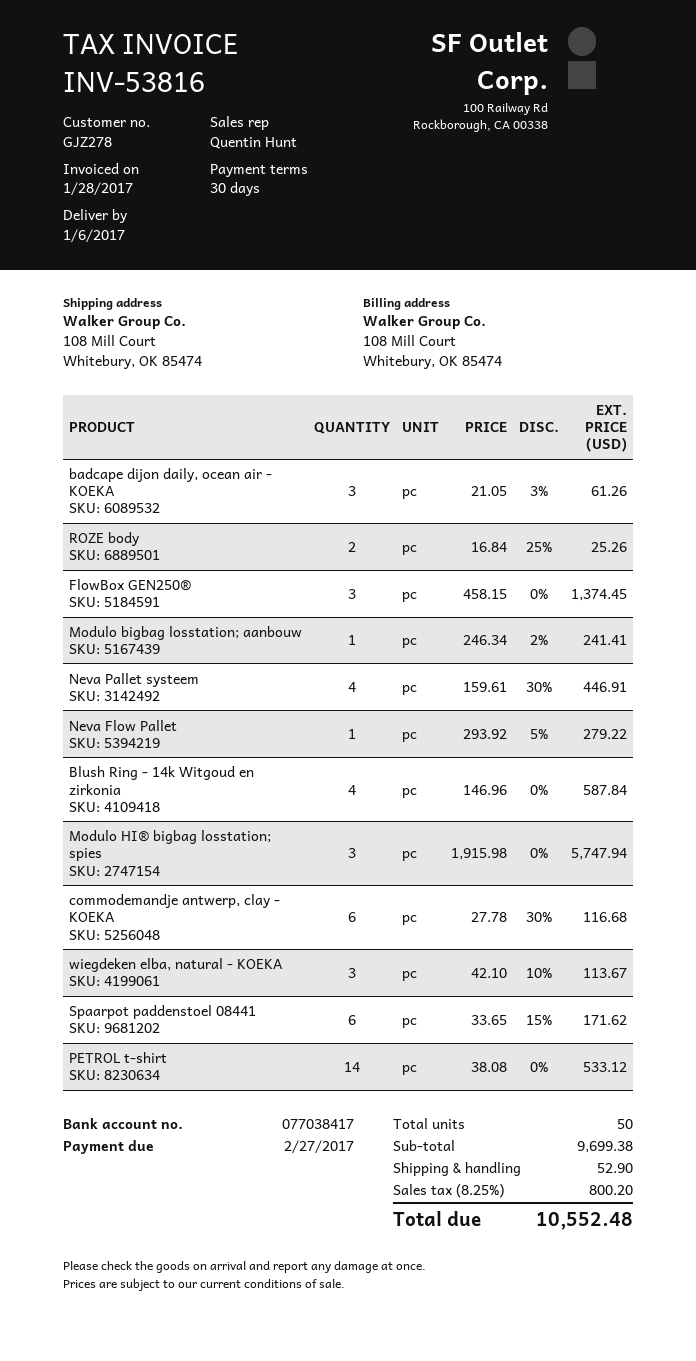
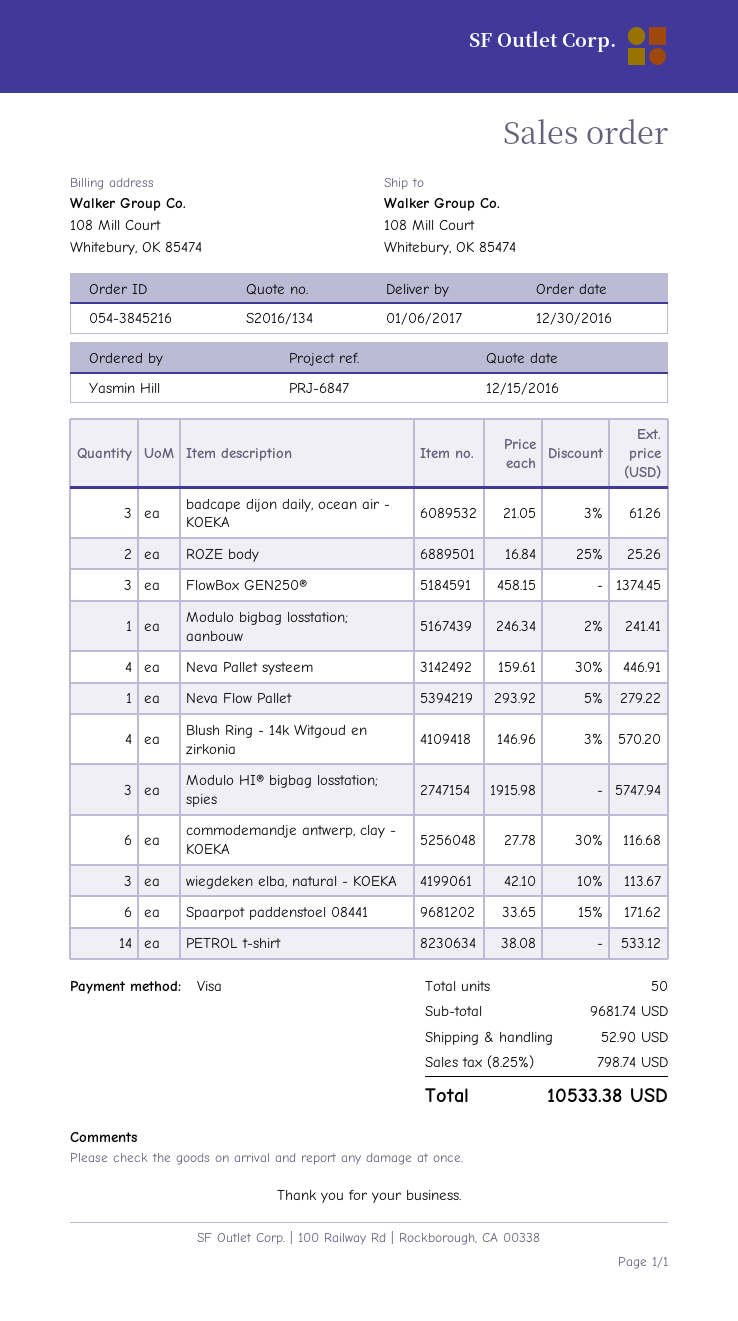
Blush Ring - 14k Witgoud en zirkonia: 4 x 146.96 = 587.84 -> 4 x 146.96 - 3% = 570.20
subtotal: 9699.38 -> 9681.74
tax: 8.25% = 800.20 -> 8.25% = 798.74
total: 10552.48 -> 10533.38

